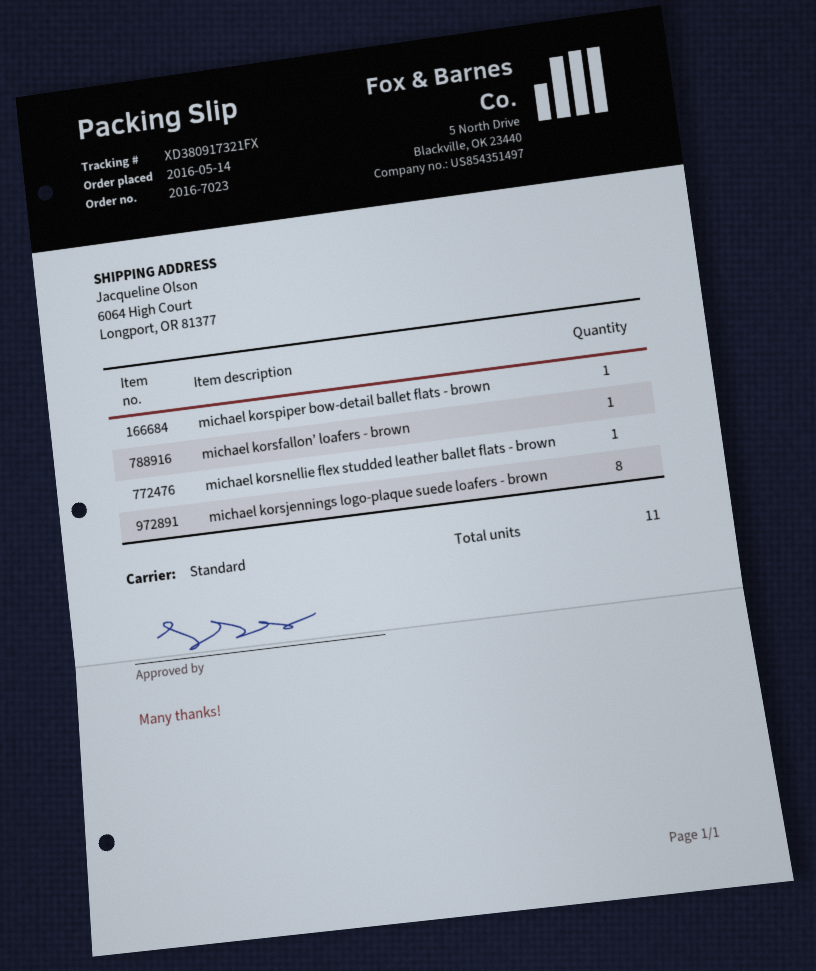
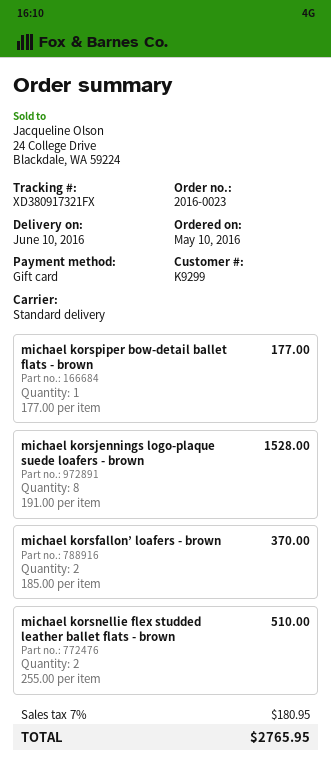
order number: 2016-7023 -> 2016-0023
order date: 2016-05-14 -> 2016-05-10
michael korsfallon’ loafers - brown: 1 -> 2
michael korsnellie flex studded leather ballet flats - brown: 1 -> 2

